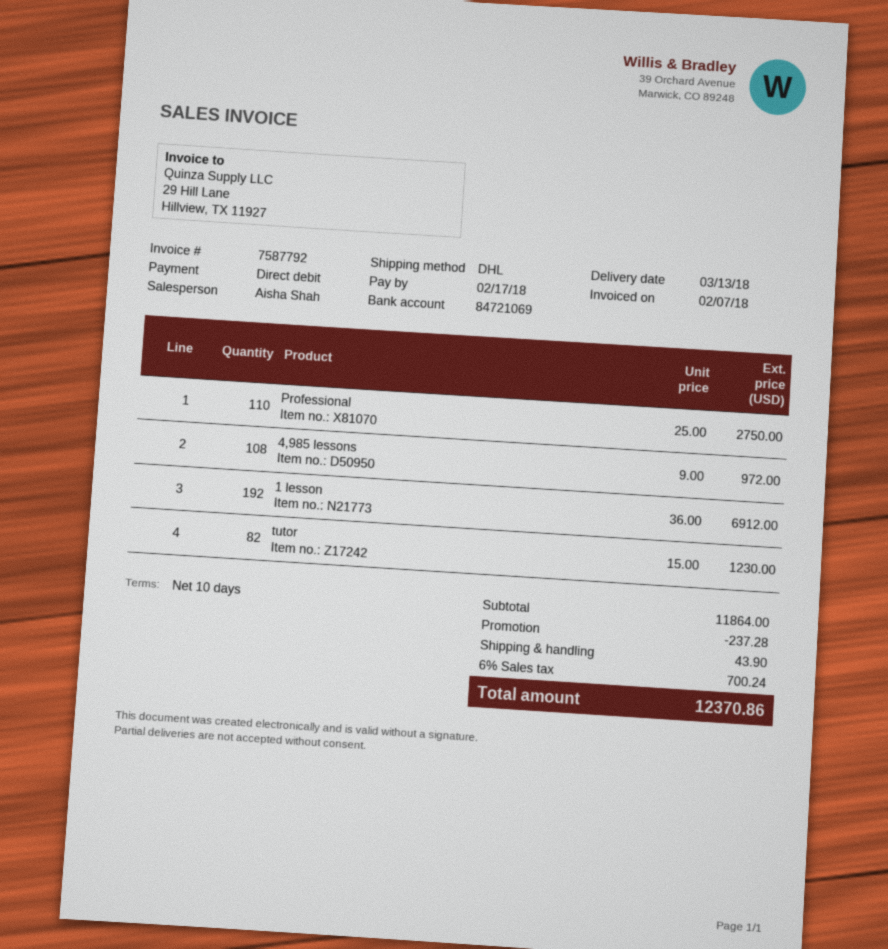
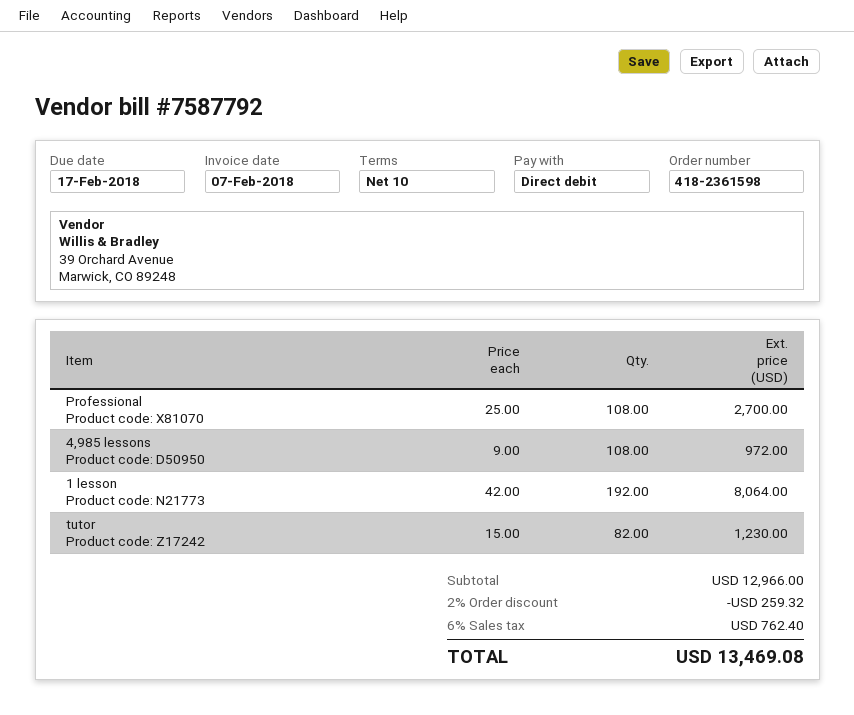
Professional: 110 x 25.00 = 2750.00 -> 108 x 25.00 = 2700.00
1 lesson: 192 x 36.00 = 6912.00 -> 192 x 42.00 = 8064.00
subtotal: 11864.00 -> 12966.00
discount: 237.28 -> 259.32
shipping: 43.90 -> none
tax: 6% = 700.24 -> 6% = 762.40
total: 12370.86 -> 13469.08

